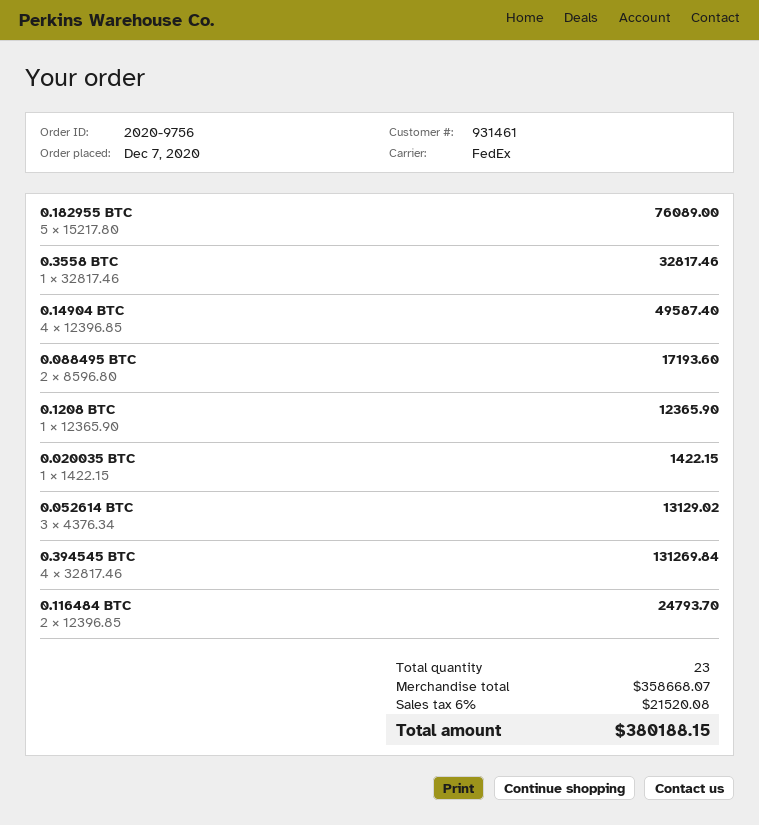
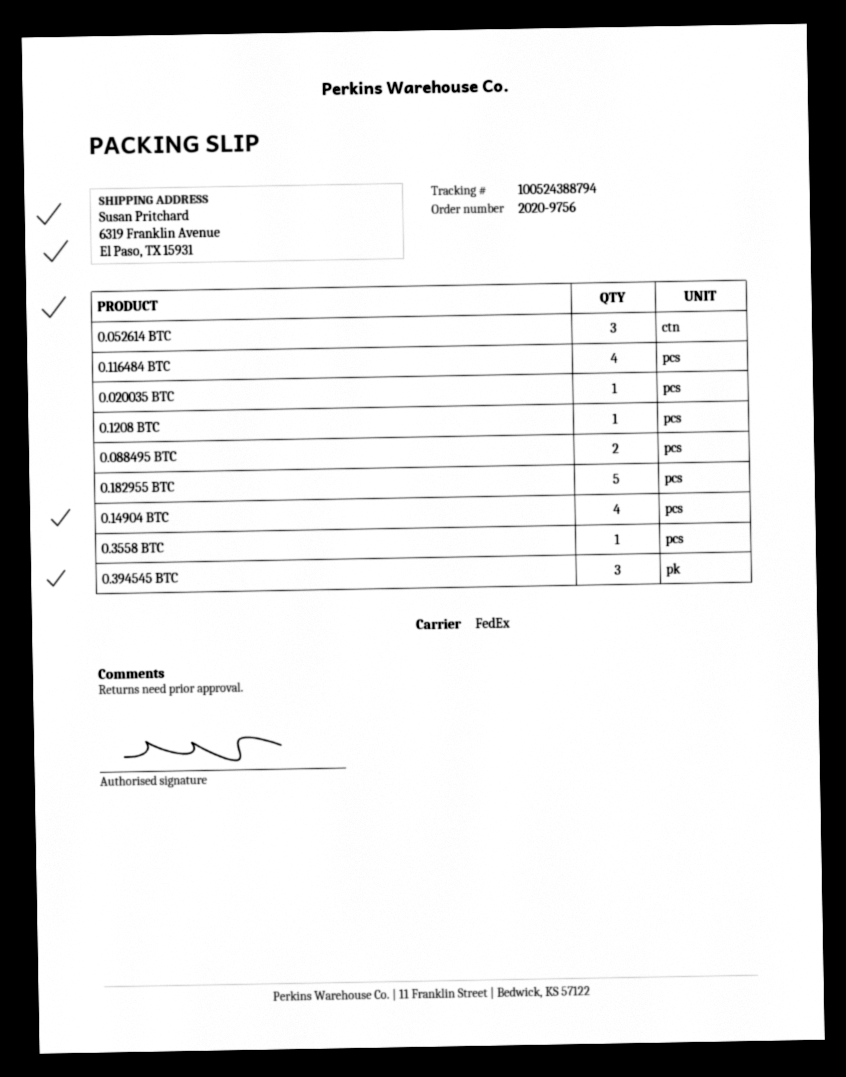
0.394545 BTC: 4 -> 3
0.116484 BTC: 2 -> 4

